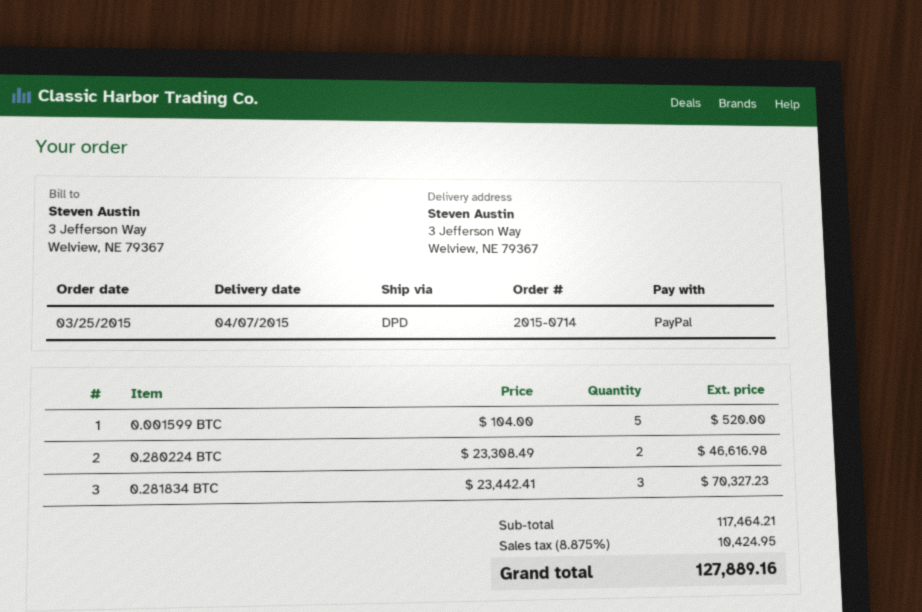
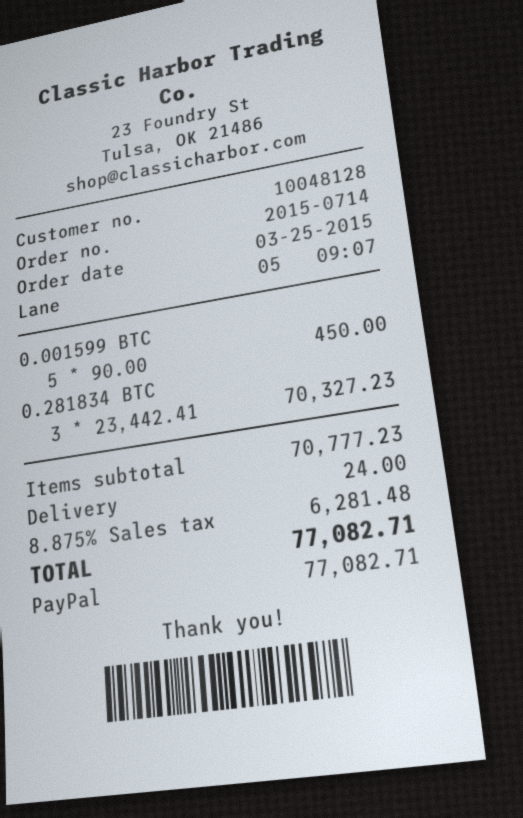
0.001599 BTC: 5 x 104.00 = 520.00 -> 5 x 90.00 = 450.00
0.280224 BTC: 2 x 23308.49 = 46616.98 -> none
subtotal: 117464.21 -> 70777.23
shipping: none -> 24.00
tax: 8.875% = 10424.95 -> 8.875% = 6281.48
total: 127889.16 -> 77082.71

